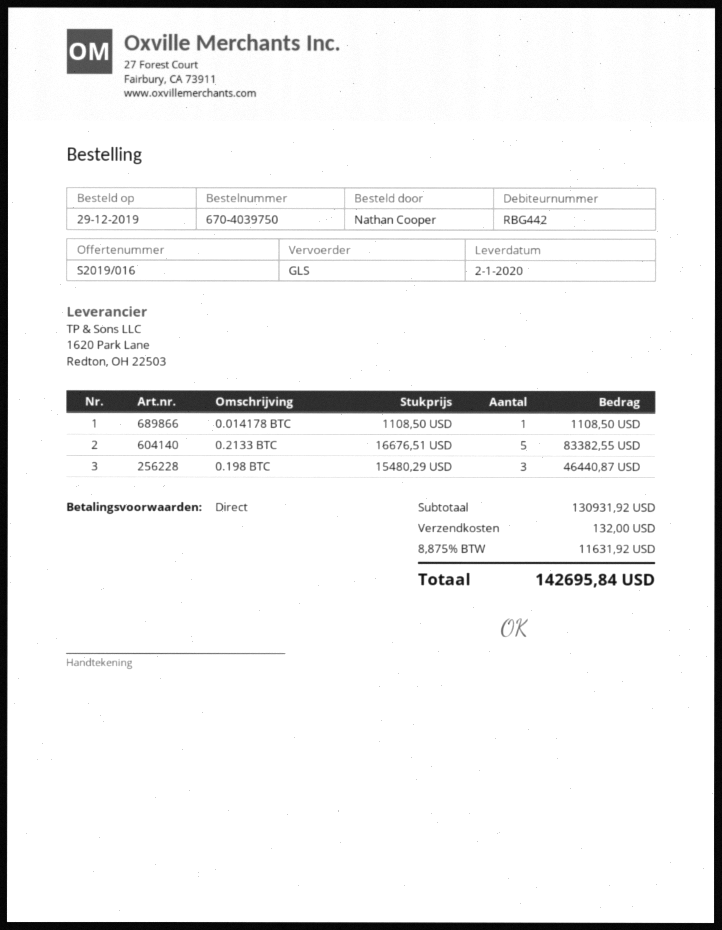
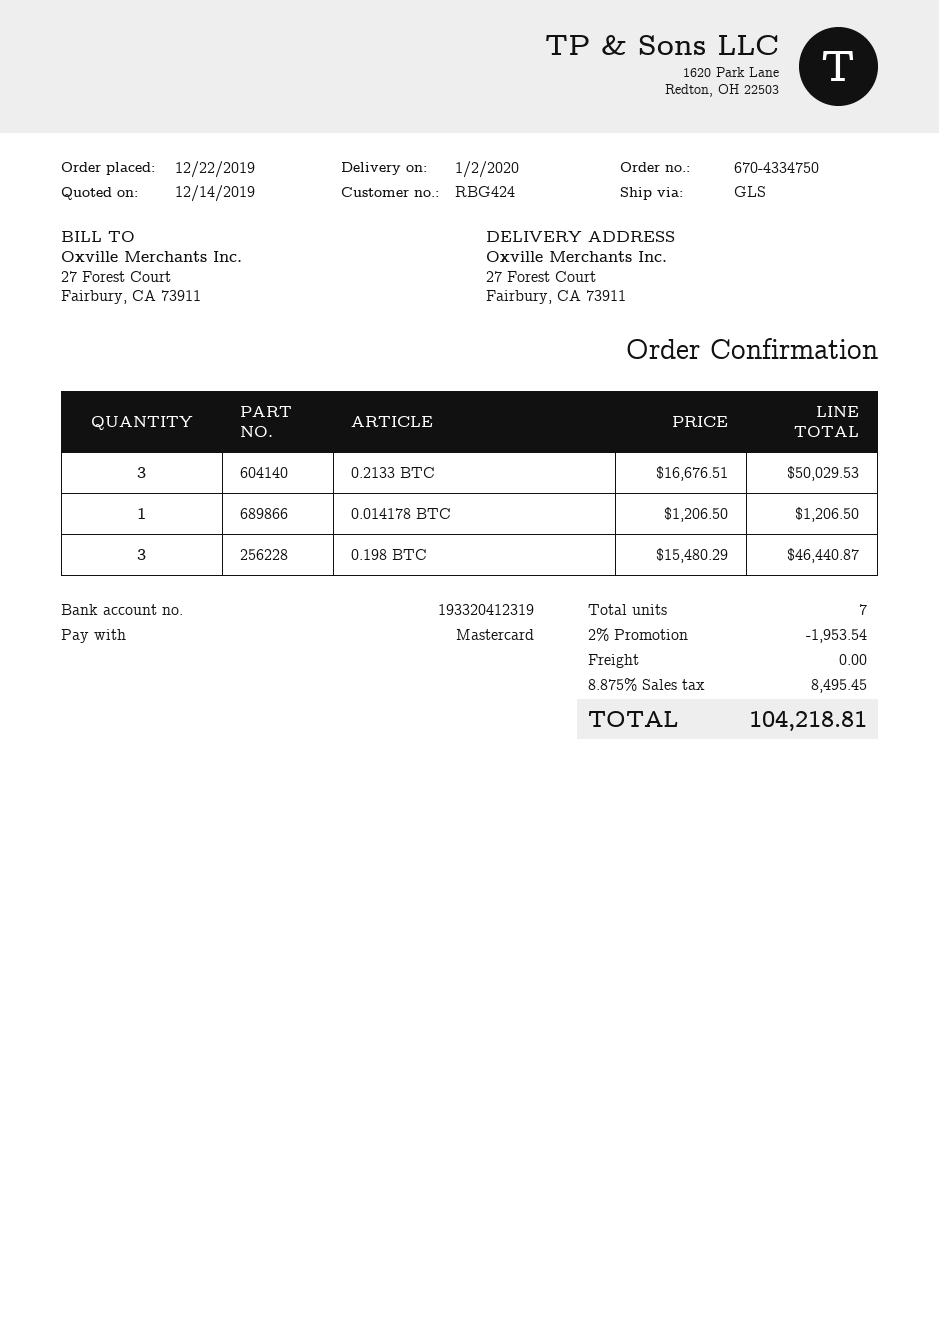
order number: 670-4039750 -> 670-4334750
order date: 2019-12-29 -> 2019-12-22
customer number: RBG442 -> RBG424
0.014178 BTC: 1 x 1108.50 = 1108.50 -> 1 x 1206.50 = 1206.50
0.2133 BTC: 5 x 16676.51 = 83382.55 -> 3 x 16676.51 = 50029.53
discount: none -> 2% = 1953.54
shipping: 132.00 -> 0.00
tax: 8.875% = 11631.92 -> 8.875% = 8495.45
total: 142695.84 -> 104218.81

